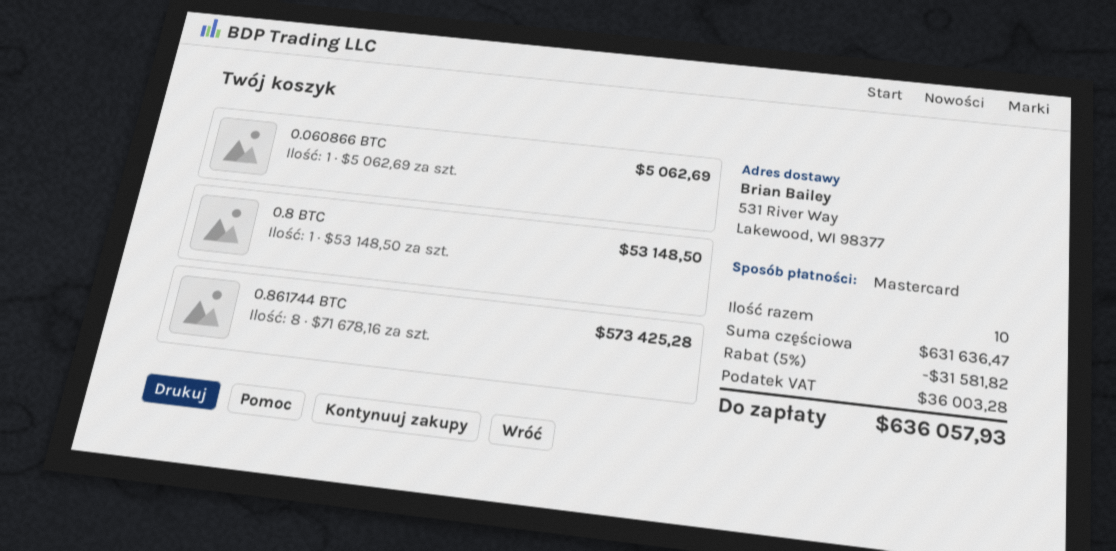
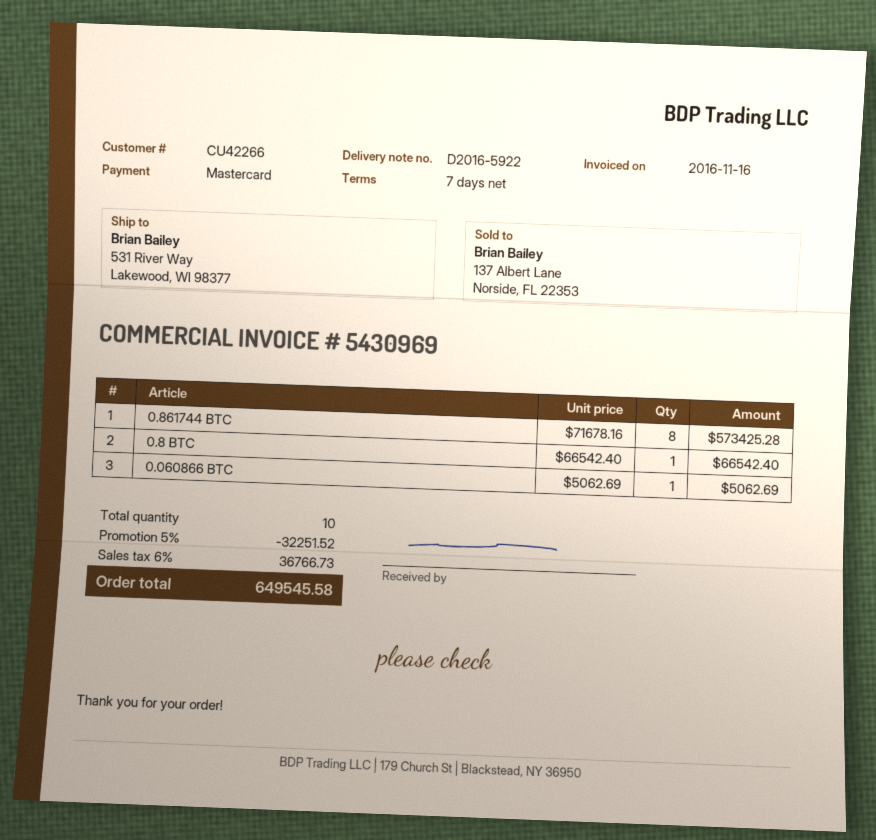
0.8 BTC: 1 x 53148.50 = 53148.50 -> 1 x 66542.40 = 66542.40
discount: 5% = 31581.82 -> 5% = 32251.52
tax: 36003.28 -> 36766.73
total: 636057.93 -> 649545.58

